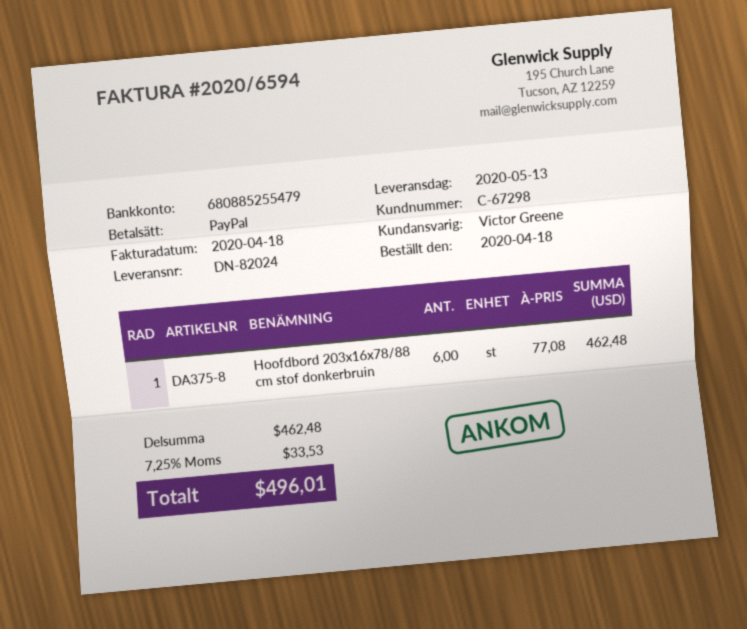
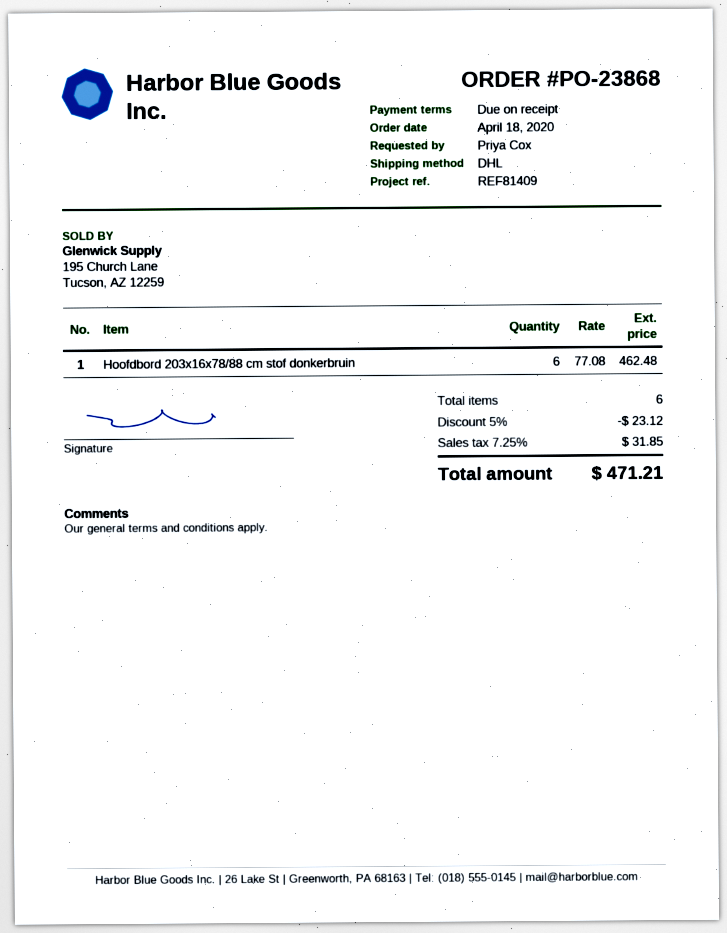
discount: none -> 5% = 23.12
tax: 7.25% = 33.53 -> 7.25% = 31.85
total: 496.01 -> 471.21

